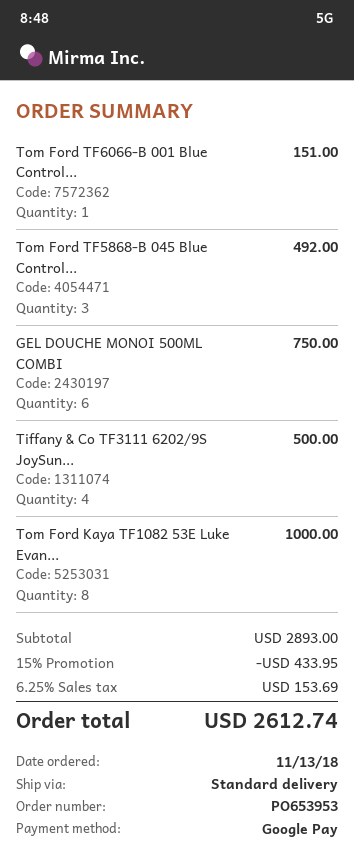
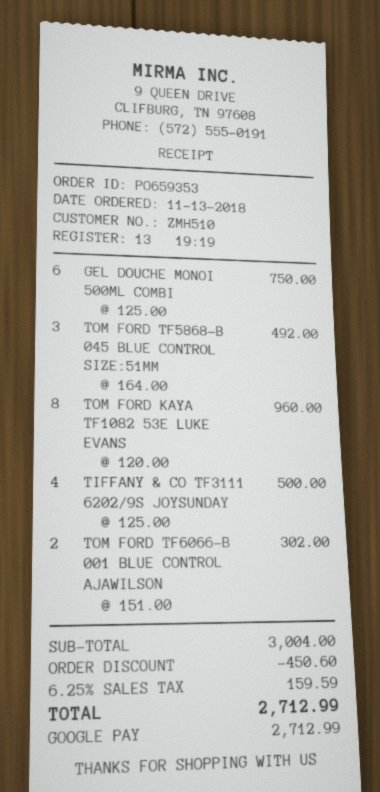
order number: PO653953 -> PO659353
Tom Ford TF6066-B 001 Blue Control...: 1 for 151.00 -> 2 for 302.00
Tom Ford Kaya TF1082 53E Luke Evan...: 8 for 1000.00 -> 8 for 960.00
subtotal: 2893.00 -> 3004.00
discount: 433.95 -> 450.60
tax: 6.25% = 153.69 -> 6.25% = 159.59
total: 2612.74 -> 2712.99

